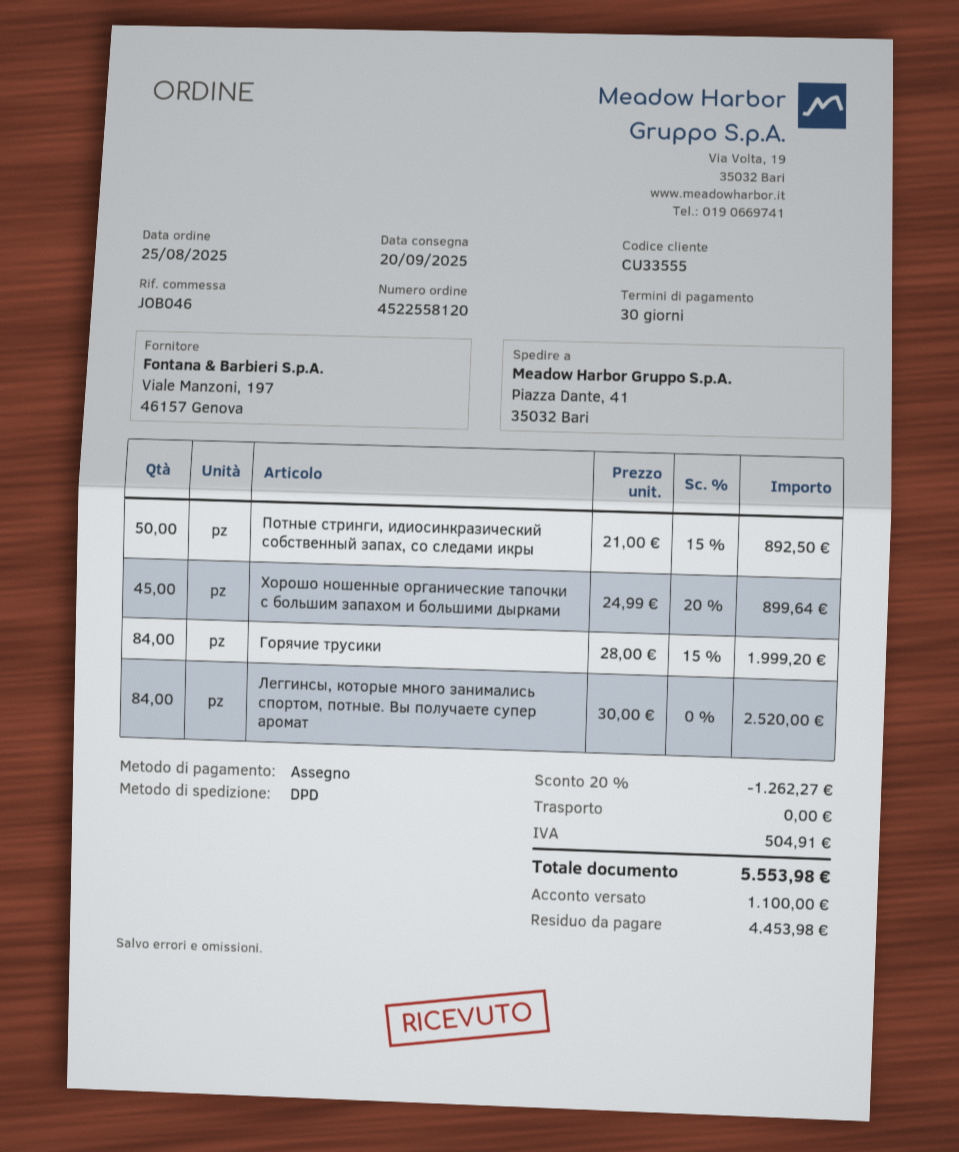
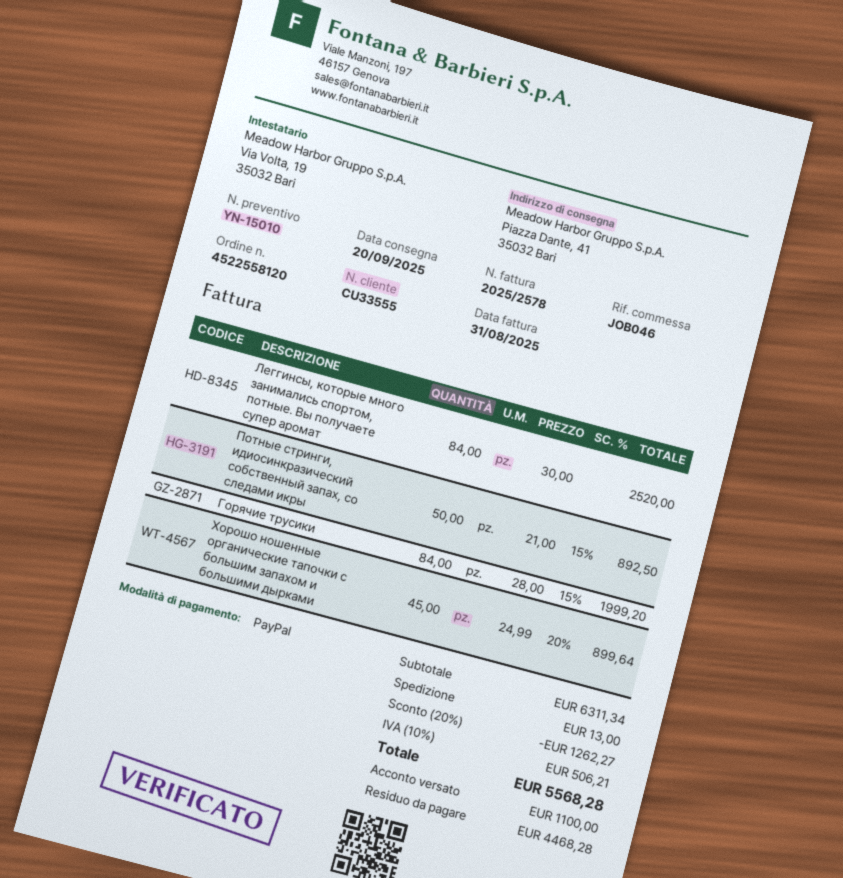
payment method: cheque -> PayPal
shipping: 0.00 -> 13.00
tax: 504.91 -> 506.21
total: 5553.98 -> 5568.28
balance: 4453.98 -> 4468.28

